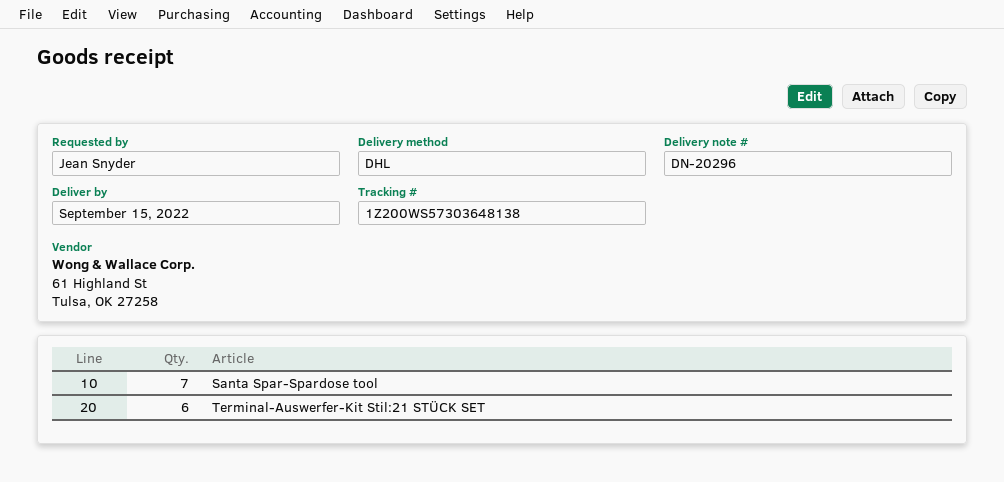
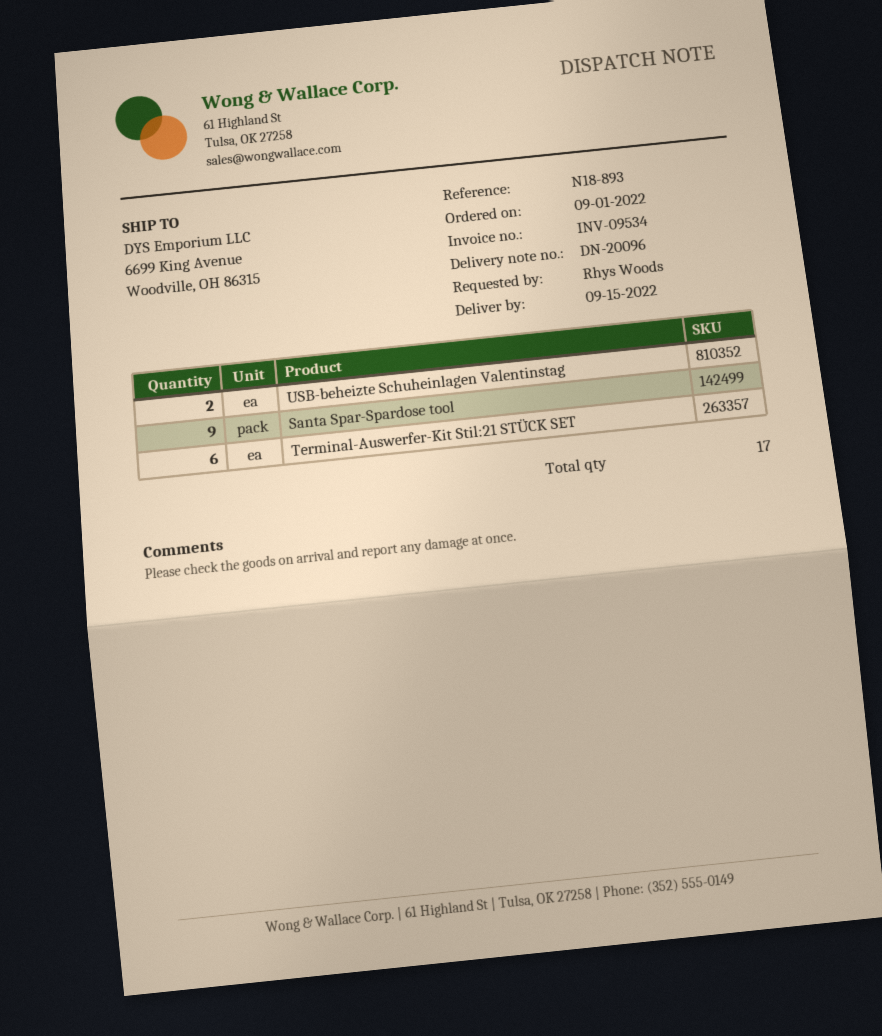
delivery note number: DN-20296 -> DN-20096
ordered by: Jean Snyder -> Rhys Woods
Santa Spar-Spardose tool: 7 -> 9
USB-beheizte Schuheinlagen Valentinstag: none -> 2

